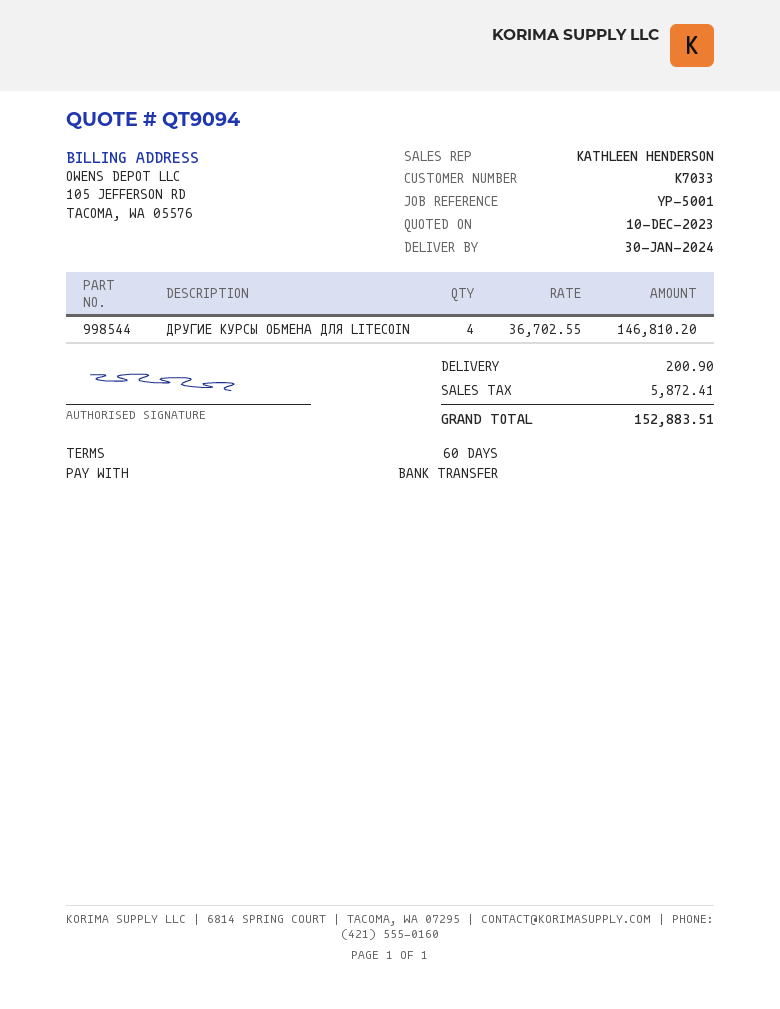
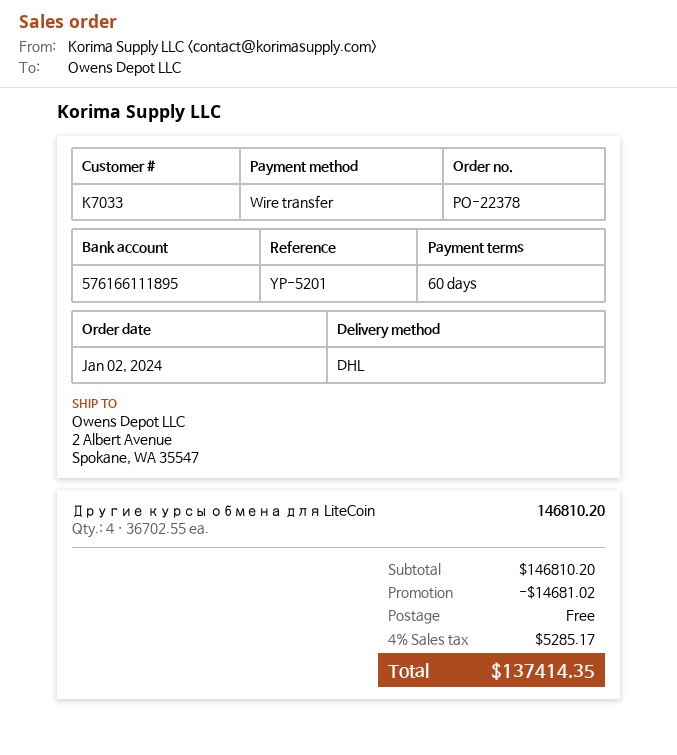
reference: YP-5001 -> YP-5201
discount: none -> 14681.02
shipping: 200.90 -> 0.00
tax: 5872.41 -> 5285.17
total: 152883.51 -> 137414.35

